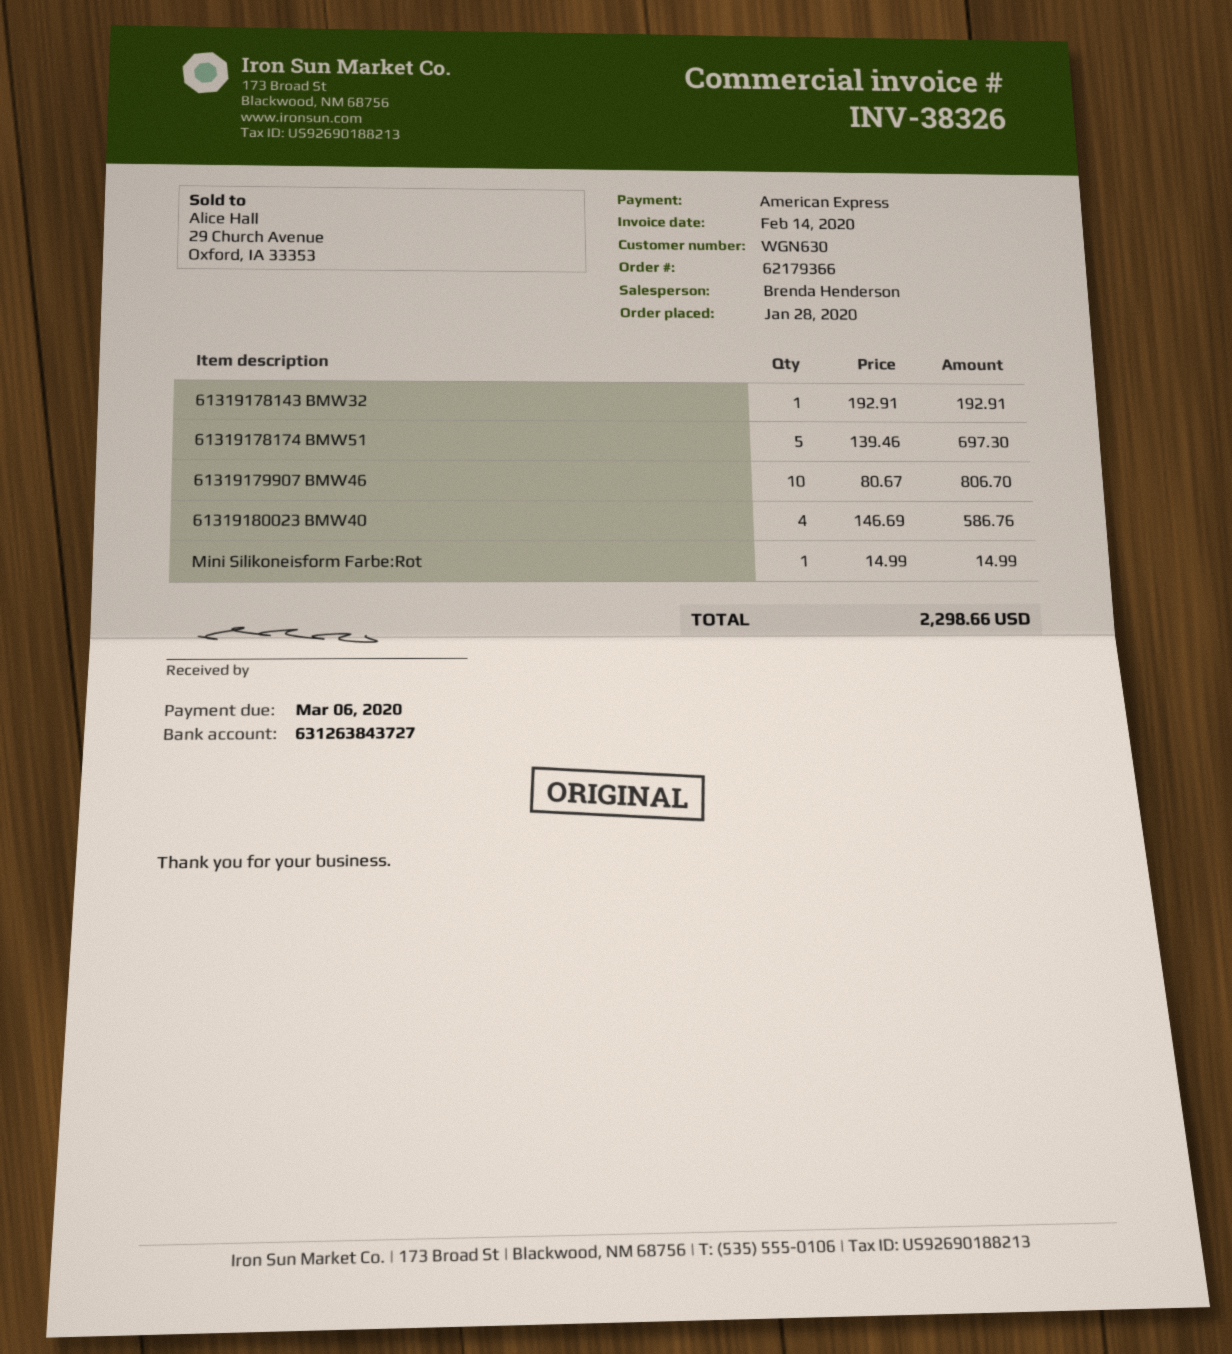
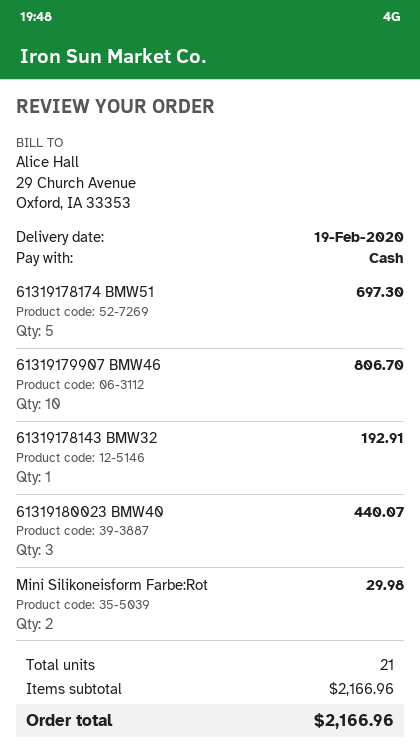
payment method: American Express -> cash
61319180023 BMW40: 4 for 586.76 -> 3 for 440.07
Mini Silikoneisform Farbe:Rot: 1 for 14.99 -> 2 for 29.98
total: 2298.66 -> 2166.96

